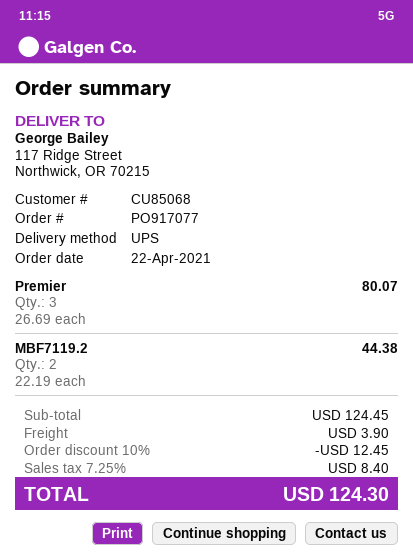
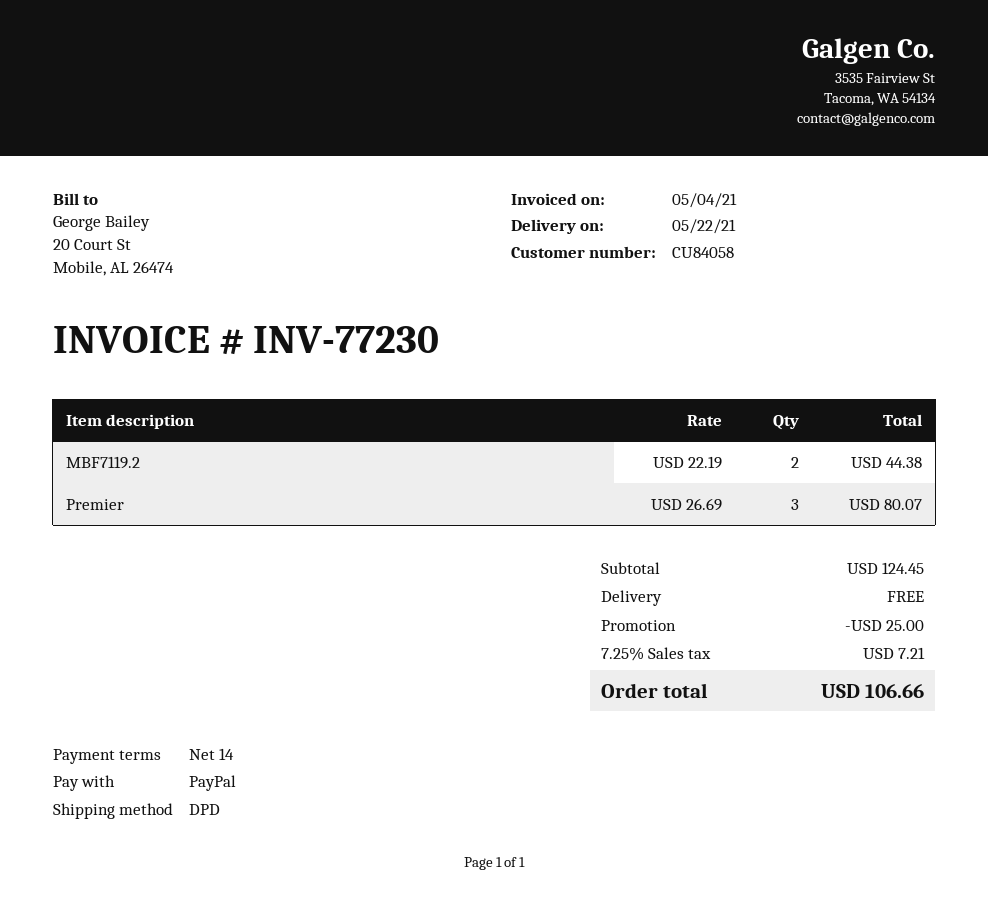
customer number: CU85068 -> CU84058
shipping method: UPS -> DPD
discount: 12.45 -> 25.00
shipping: 3.90 -> 0.00
tax: 7.25% = 8.40 -> 7.25% = 7.21
total: 124.30 -> 106.66

